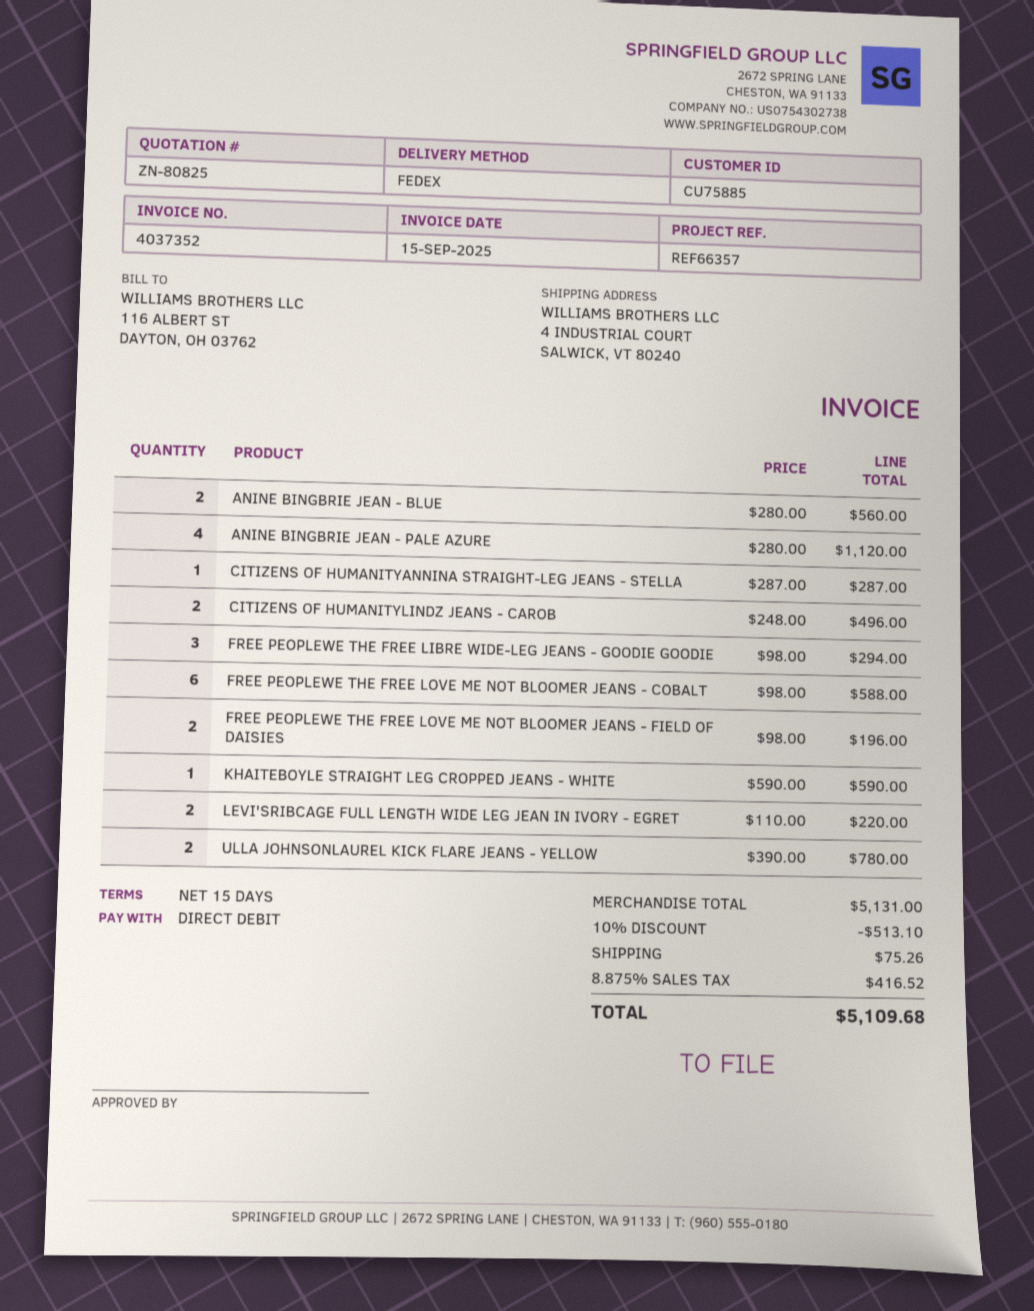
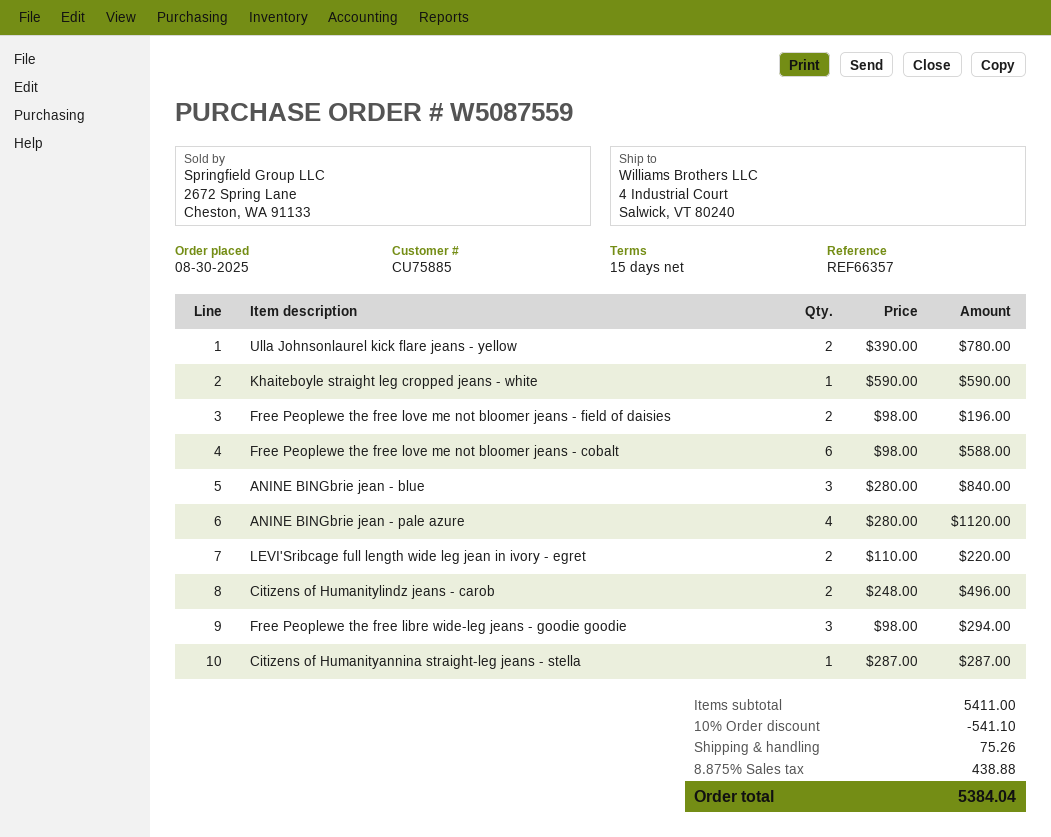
ANINE BINGBRIE JEAN - BLUE: 2 x 280.00 = 560.00 -> 3 x 280.00 = 840.00
subtotal: 5131.00 -> 5411.00
discount: 10% = 513.10 -> 10% = 541.10
tax: 8.875% = 416.52 -> 8.875% = 438.88
total: 5109.68 -> 5384.04

